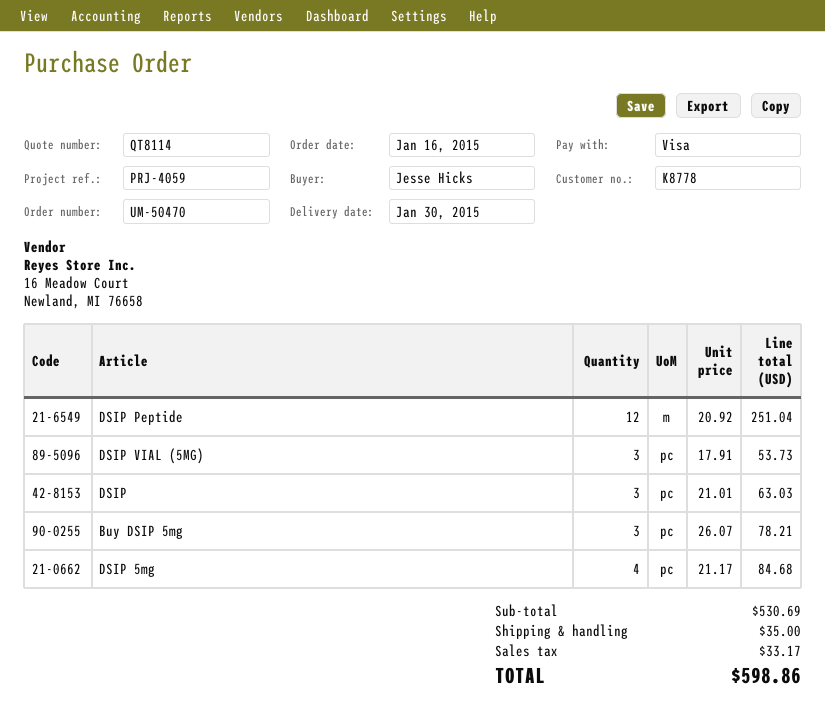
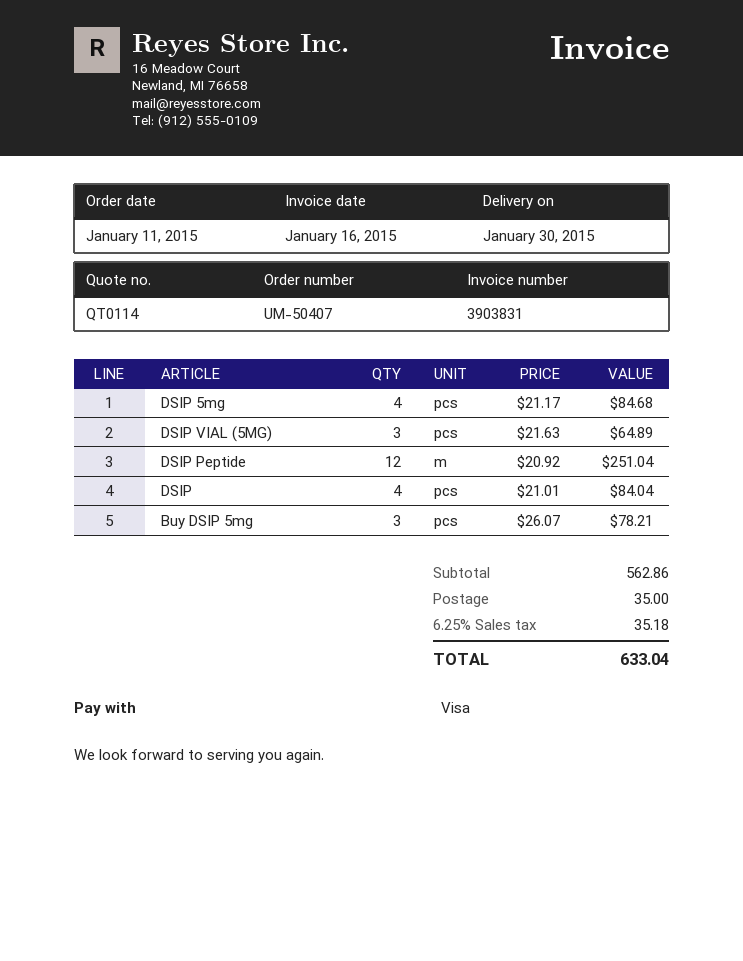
quote number: QT8114 -> QT0114
order number: UM-50470 -> UM-50407
order date: 2015-01-16 -> 2015-01-11
DSIP VIAL (5MG): 3 x 17.91 = 53.73 -> 3 x 21.63 = 64.89
DSIP: 3 x 21.01 = 63.03 -> 4 x 21.01 = 84.04
subtotal: 530.69 -> 562.86
tax: 33.17 -> 35.18
total: 598.86 -> 633.04

